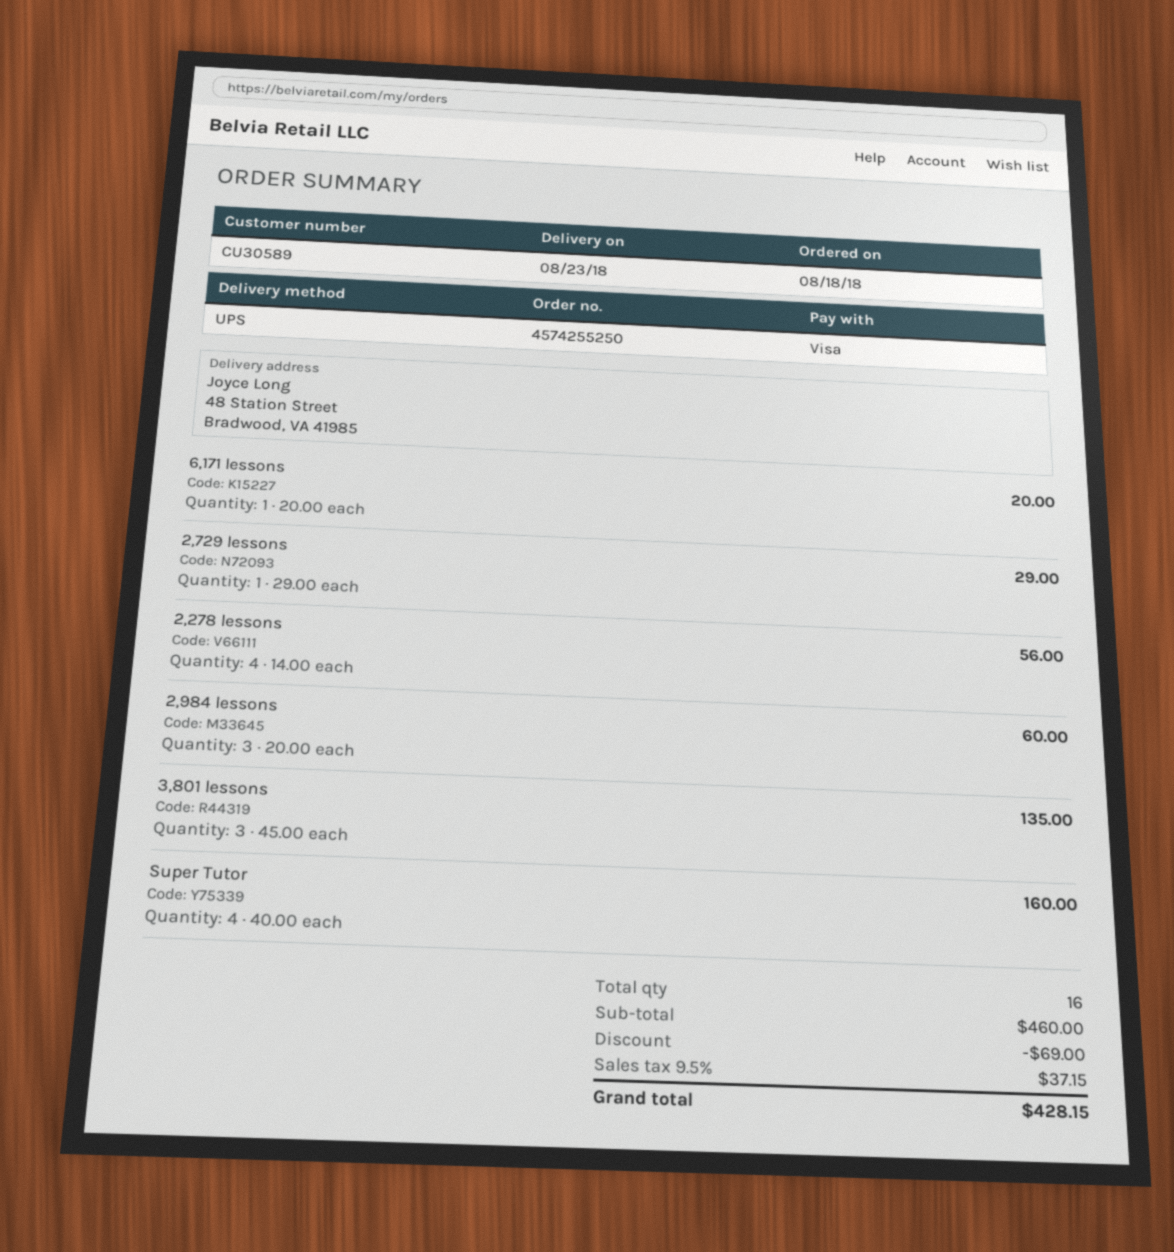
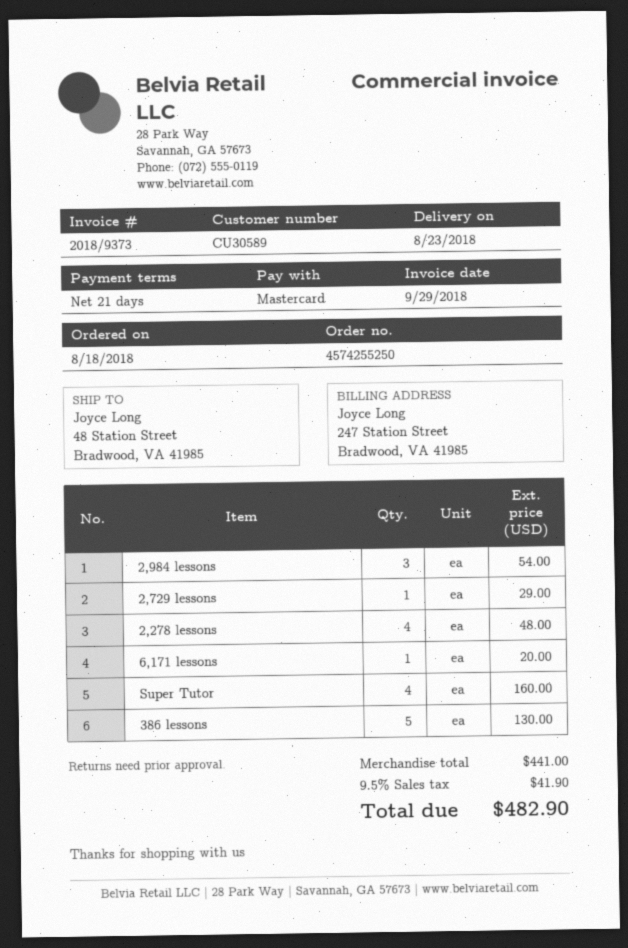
payment method: Visa -> Mastercard
2,278 lessons: 4 for 56.00 -> 4 for 48.00
2,984 lessons: 3 for 60.00 -> 3 for 54.00
3,801 lessons: 3 for 135.00 -> none
386 lessons: none -> 5 for 130.00
subtotal: 460.00 -> 441.00
discount: 69.00 -> none
tax: 9.5% = 37.15 -> 9.5% = 41.90
total: 428.15 -> 482.90

